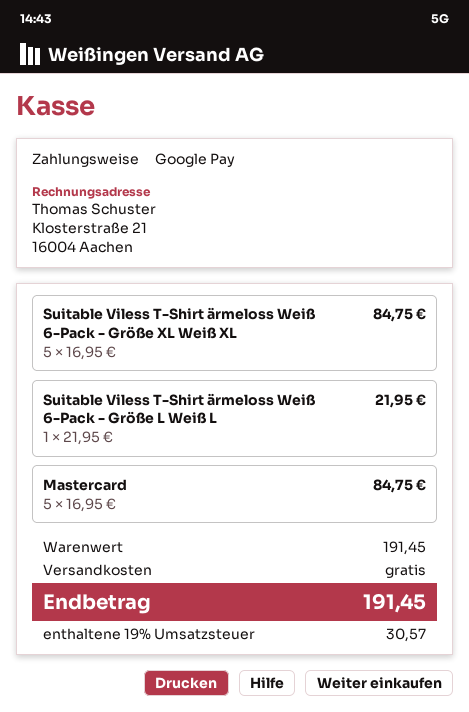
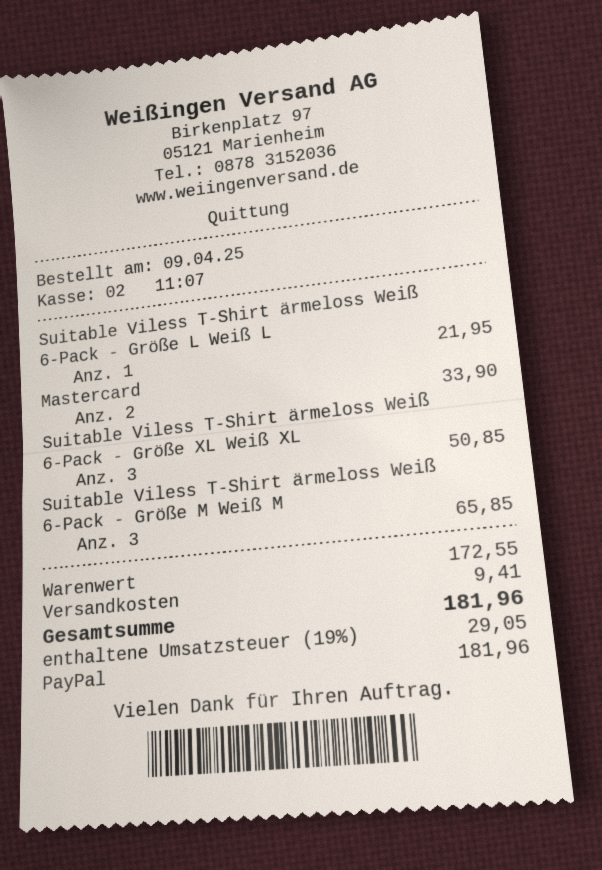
payment method: Google Pay -> PayPal
Suitable Viless T-Shirt ärmeloss Weiß 6-Pack - Größe XL Weiß XL: 5 for 84.75 -> 3 for 50.85
Mastercard: 5 for 84.75 -> 2 for 33.90
Suitable Viless T-Shirt ärmeloss Weiß 6-Pack - Größe M Weiß M: none -> 3 for 65.85
subtotal: 191.45 -> 172.55
shipping: 0.00 -> 9.41
tax: 19% = 30.57 -> 19% = 29.05
total: 191.45 -> 181.96

